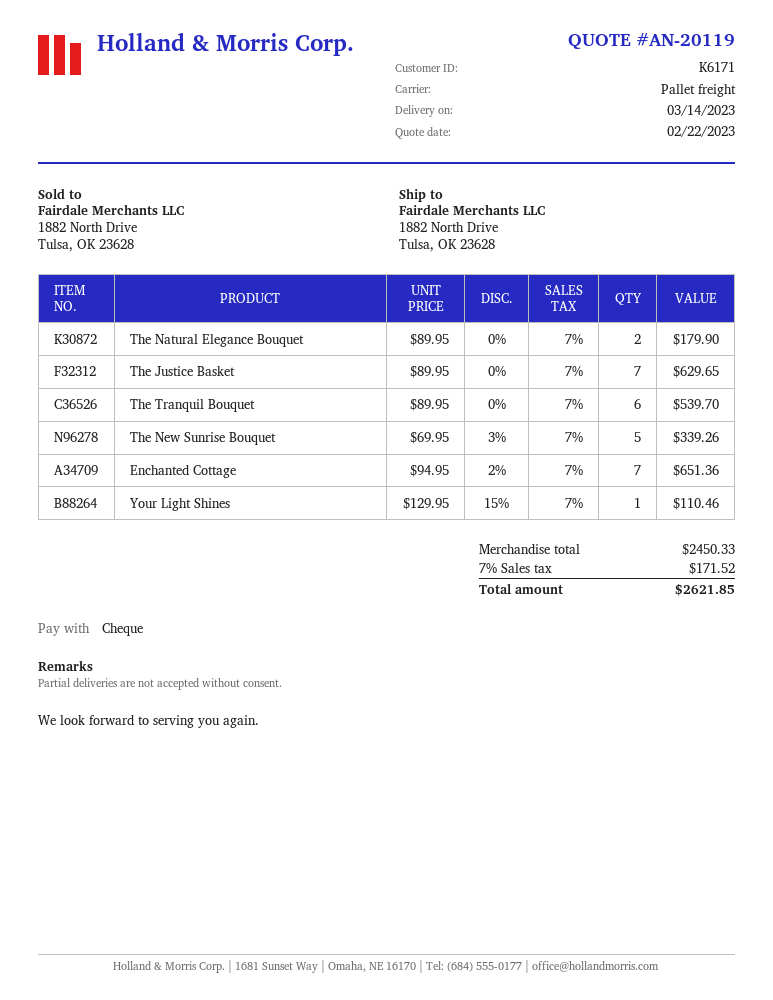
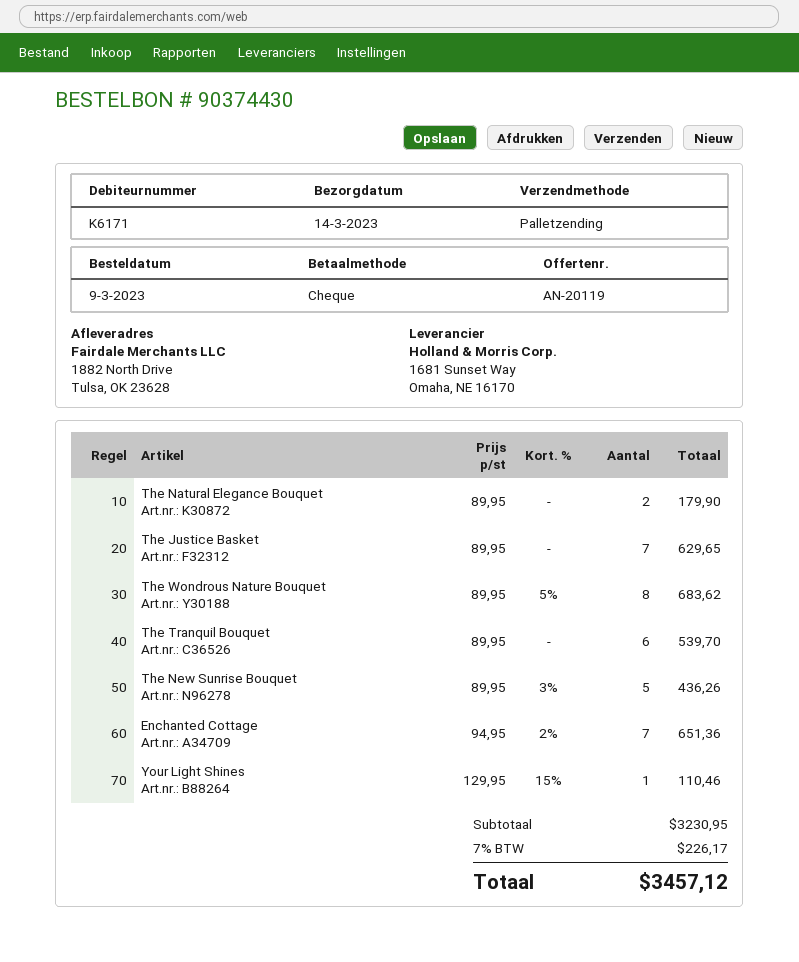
The New Sunrise Bouquet: 5 x 69.95 - 3% = 339.26 -> 5 x 89.95 - 3% = 436.26
The Wondrous Nature Bouquet: none -> 8 x 89.95 - 5% = 683.62
subtotal: 2450.33 -> 3230.95
tax: 7% = 171.52 -> 7% = 226.17
total: 2621.85 -> 3457.12

